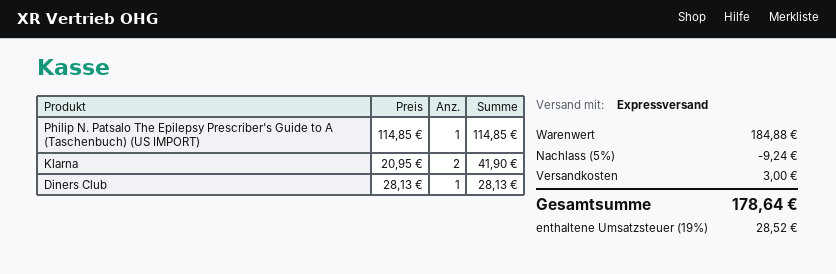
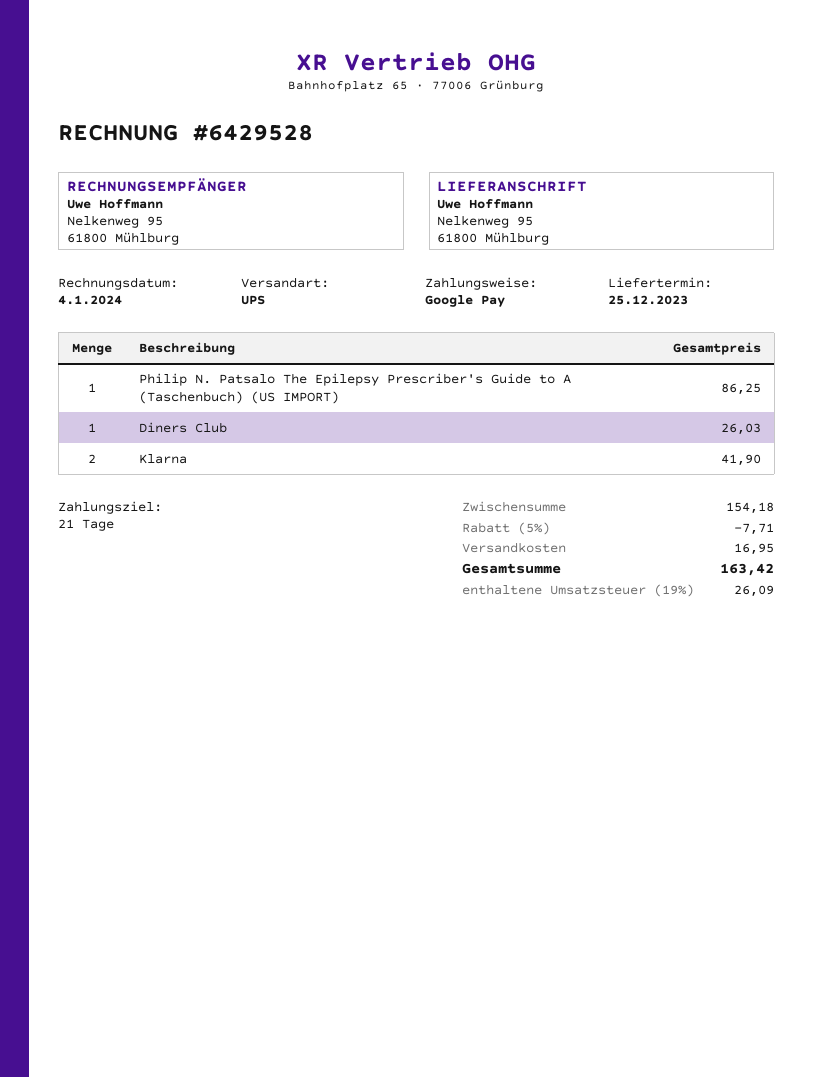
shipping method: express -> UPS
Philip N. Patsalo The Epilepsy Prescriber's Guide to A (Taschenbuch) (US IMPORT): 1 for 114.85 -> 1 for 86.25
Diners Club: 1 for 28.13 -> 1 for 26.03
subtotal: 184.88 -> 154.18
discount: 5% = 9.24 -> 5% = 7.71
shipping: 3.00 -> 16.95
tax: 19% = 28.52 -> 19% = 26.09
total: 178.64 -> 163.42

